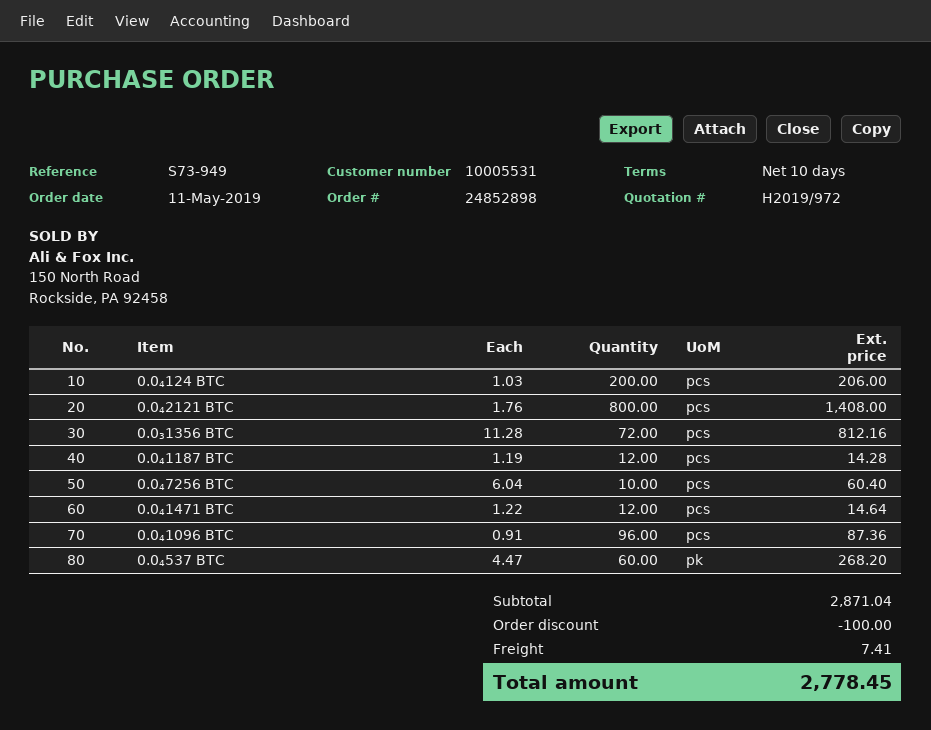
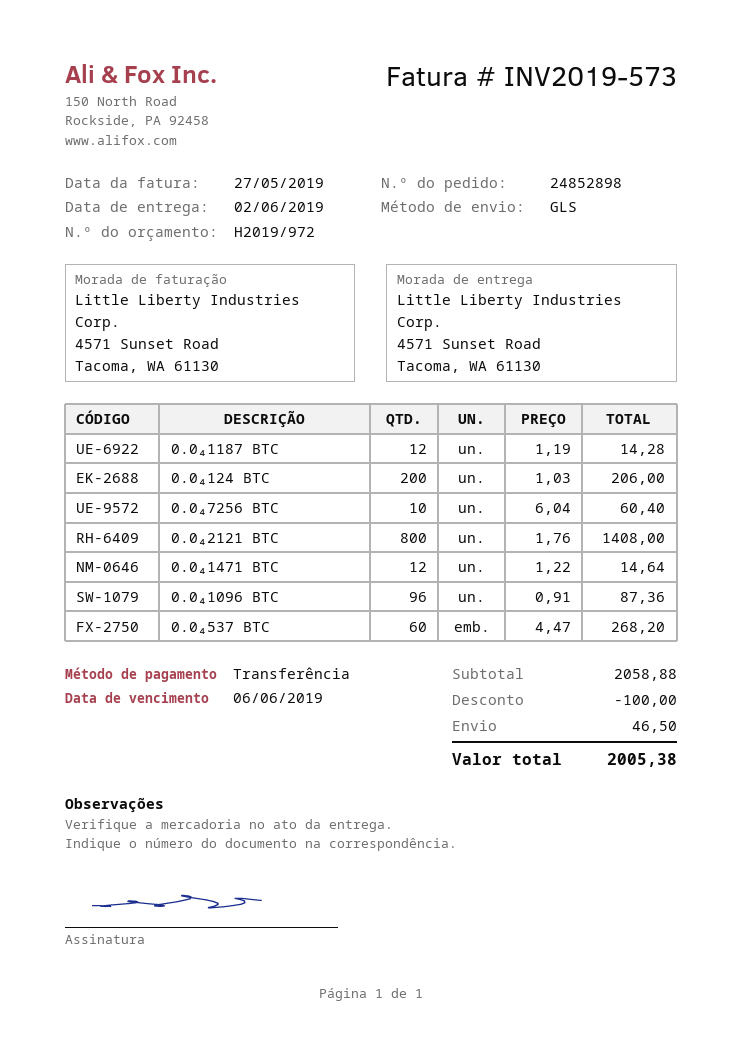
0.0₃1356 BTC: 72 x 11.28 = 812.16 -> none
subtotal: 2871.04 -> 2058.88
shipping: 7.41 -> 46.50
total: 2778.45 -> 2005.38

